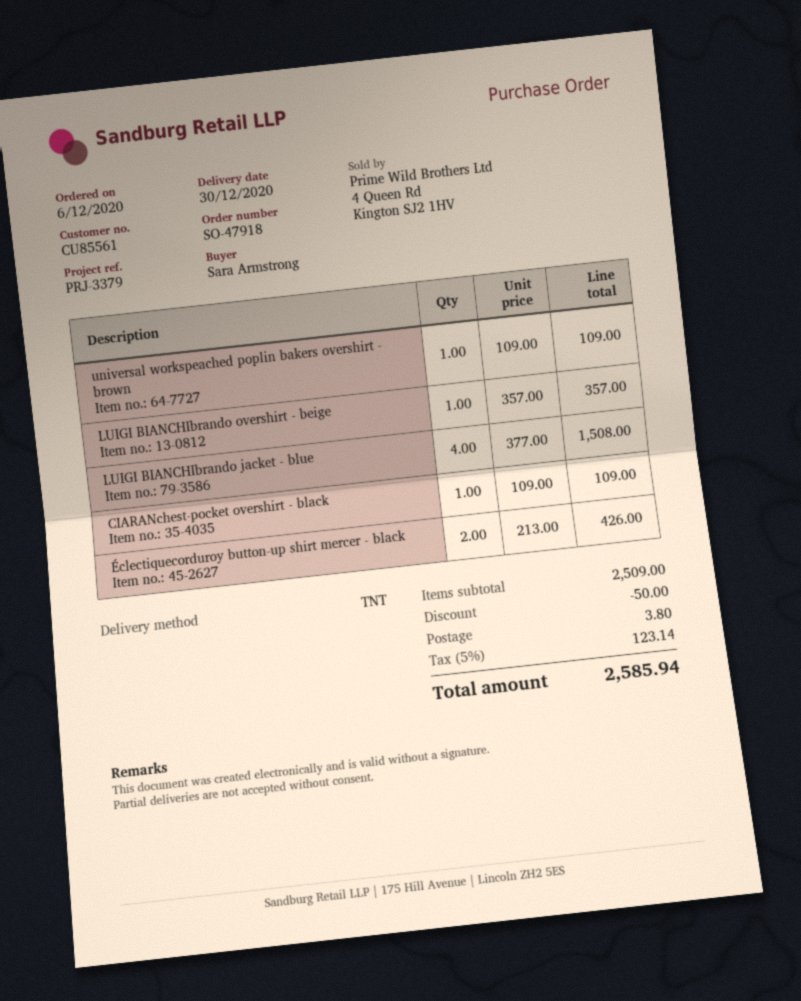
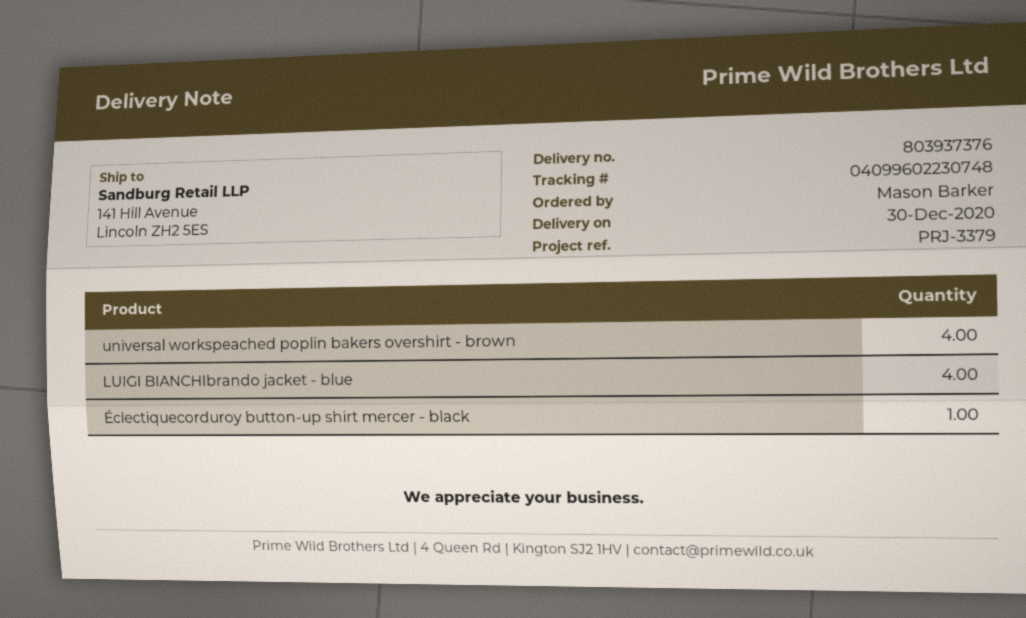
ordered by: Sara Armstrong -> Mason Barker
universal workspeached poplin bakers overshirt - brown: 1 -> 4
LUIGI BIANCHIbrando overshirt - beige: 1 -> none
CIARANchest-pocket overshirt - black: 1 -> none
Éclectiquecorduroy button-up shirt mercer - black: 2 -> 1

